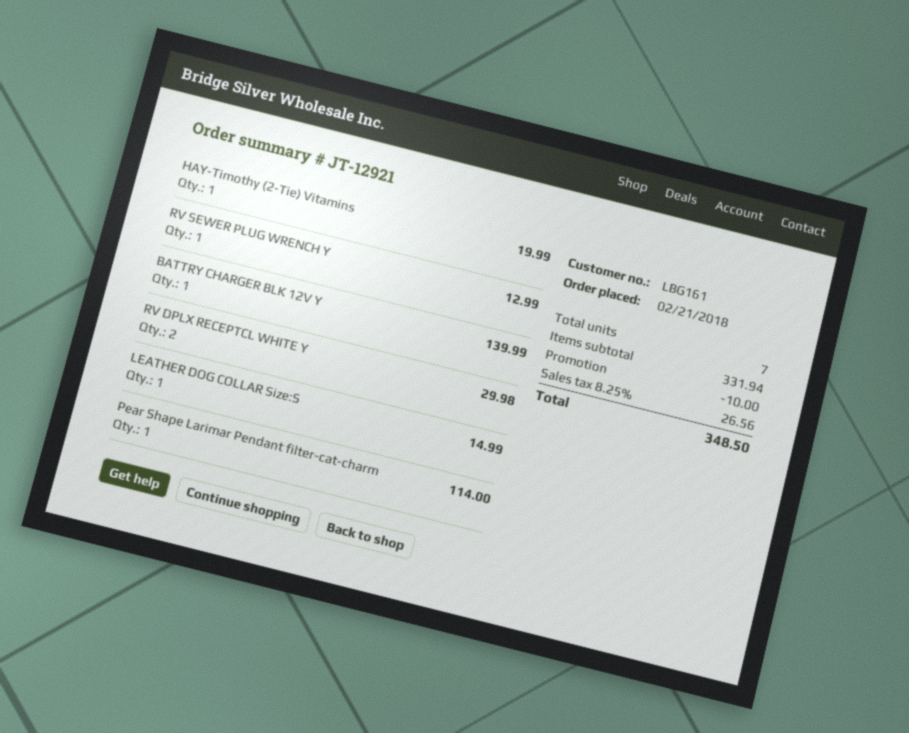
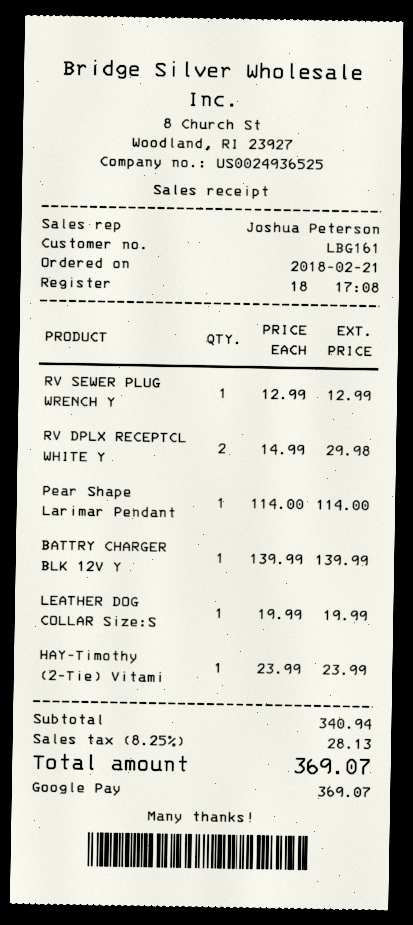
HAY-Timothy (2-Tie) Vitamins: 1 for 19.99 -> 1 for 23.99
LEATHER DOG COLLAR Size:S: 1 for 14.99 -> 1 for 19.99
subtotal: 331.94 -> 340.94
discount: 10.00 -> none
tax: 8.25% = 26.56 -> 8.25% = 28.13
total: 348.50 -> 369.07

